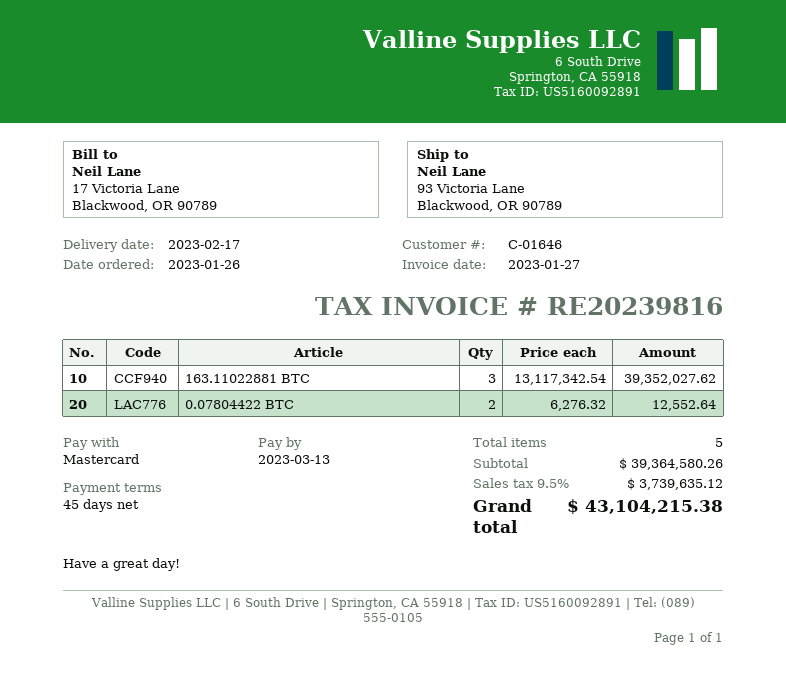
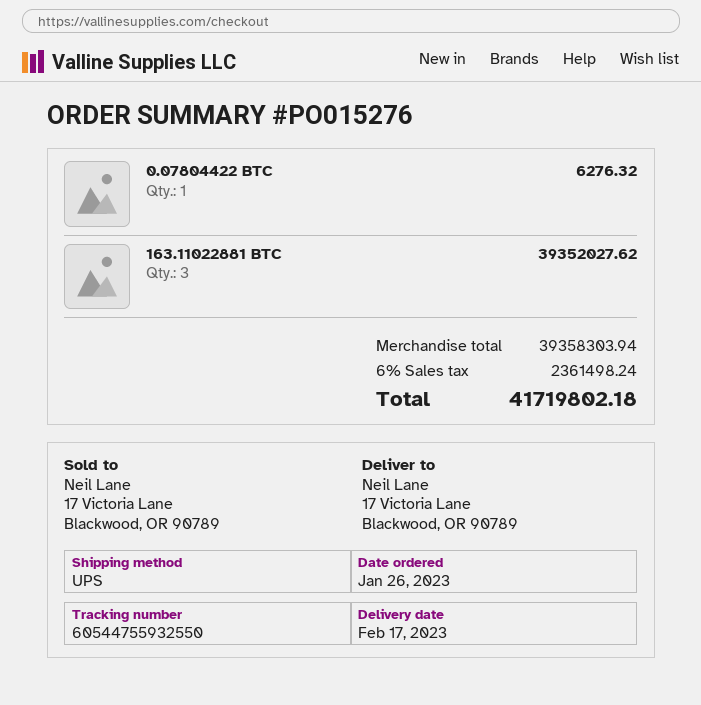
ship to: 93 Victoria Lane, Blackwood, OR 90789 -> 17 Victoria Lane, Blackwood, OR 90789
0.07804422 BTC: 2 for 12552.64 -> 1 for 6276.32
subtotal: 39364580.26 -> 39358303.94
tax: 9.5% = 3739635.12 -> 6% = 2361498.24
total: 43104215.38 -> 41719802.18

